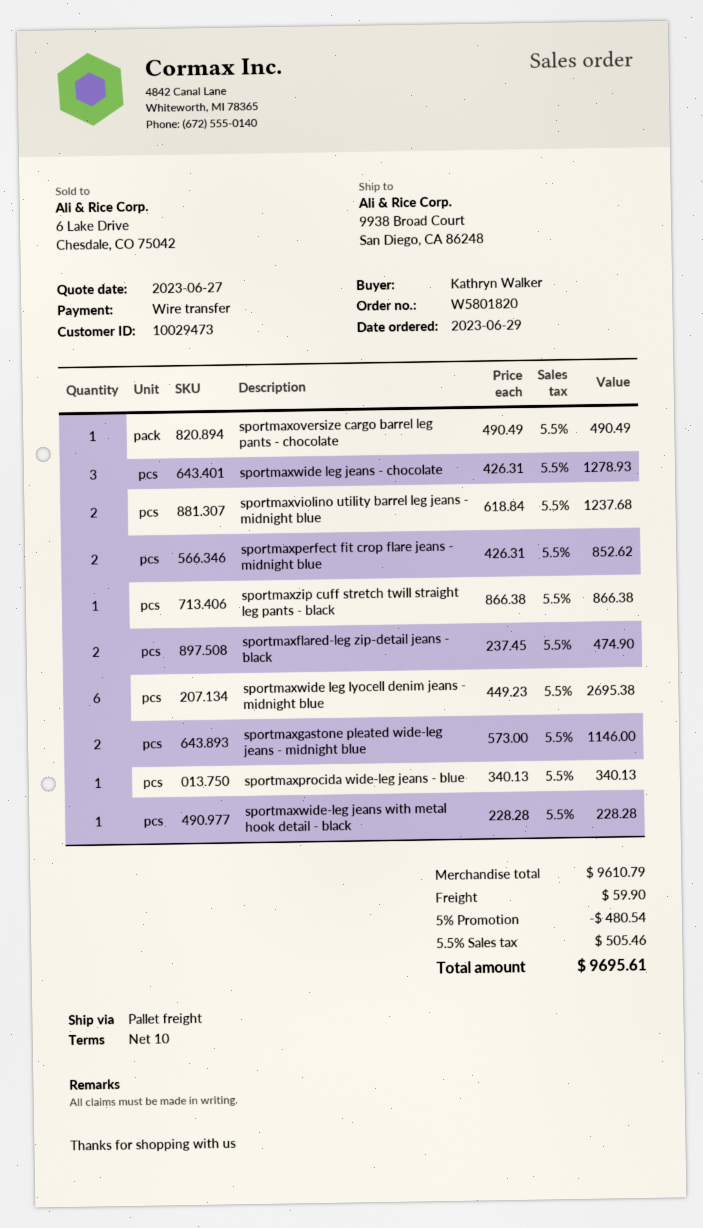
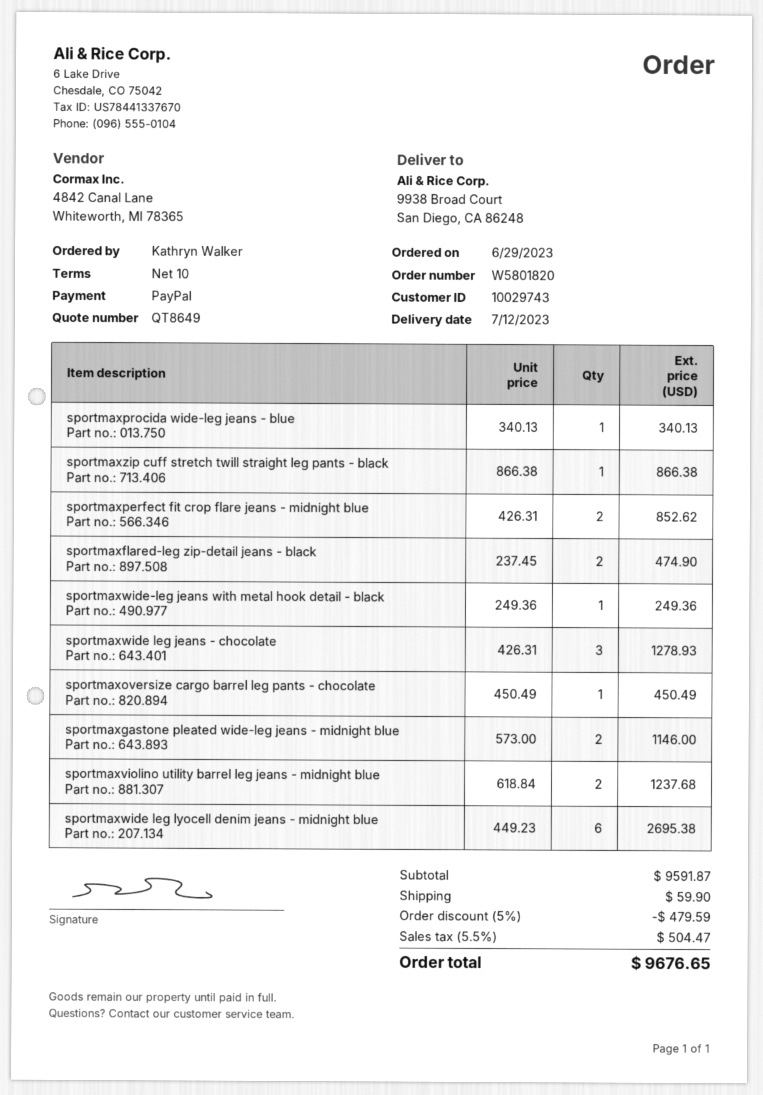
customer number: 10029473 -> 10029743
payment method: bank transfer -> PayPal
sportmaxoversize cargo barrel leg pants - chocolate: 1 x 490.49 = 490.49 -> 1 x 450.49 = 450.49
sportmaxwide-leg jeans with metal hook detail - black: 1 x 228.28 = 228.28 -> 1 x 249.36 = 249.36
subtotal: 9610.79 -> 9591.87
discount: 5% = 480.54 -> 5% = 479.59
tax: 5.5% = 505.46 -> 5.5% = 504.47
total: 9695.61 -> 9676.65

